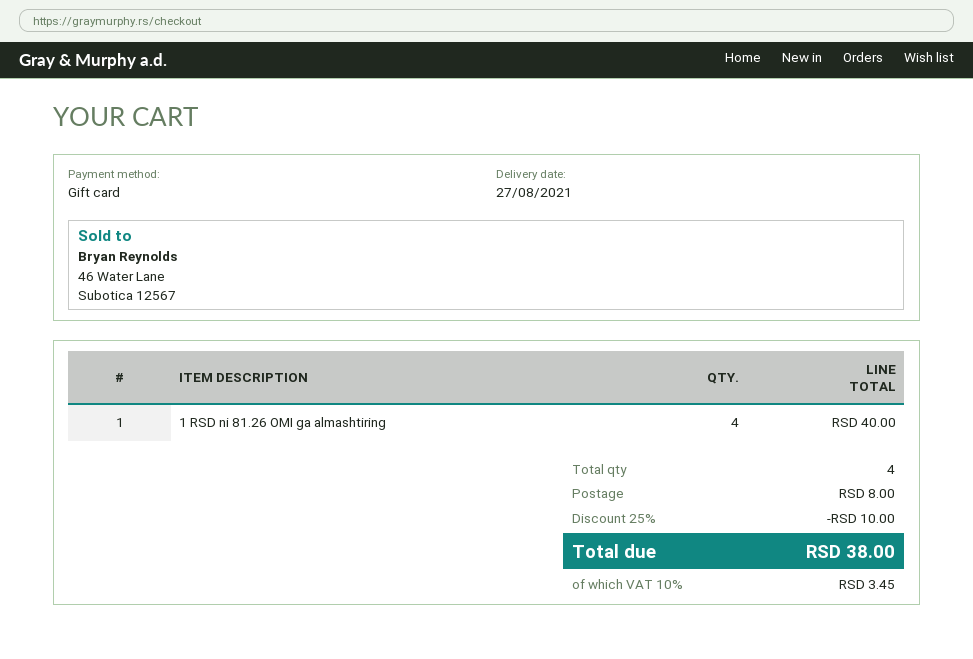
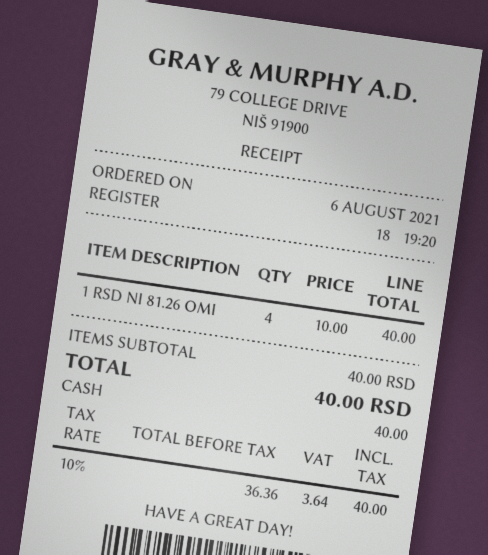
payment method: gift card -> cash
discount: 25% = 10.00 -> none
shipping: 8.00 -> none
tax: 10% = 3.45 -> 10% = 3.64
total: 38.00 -> 40.00

